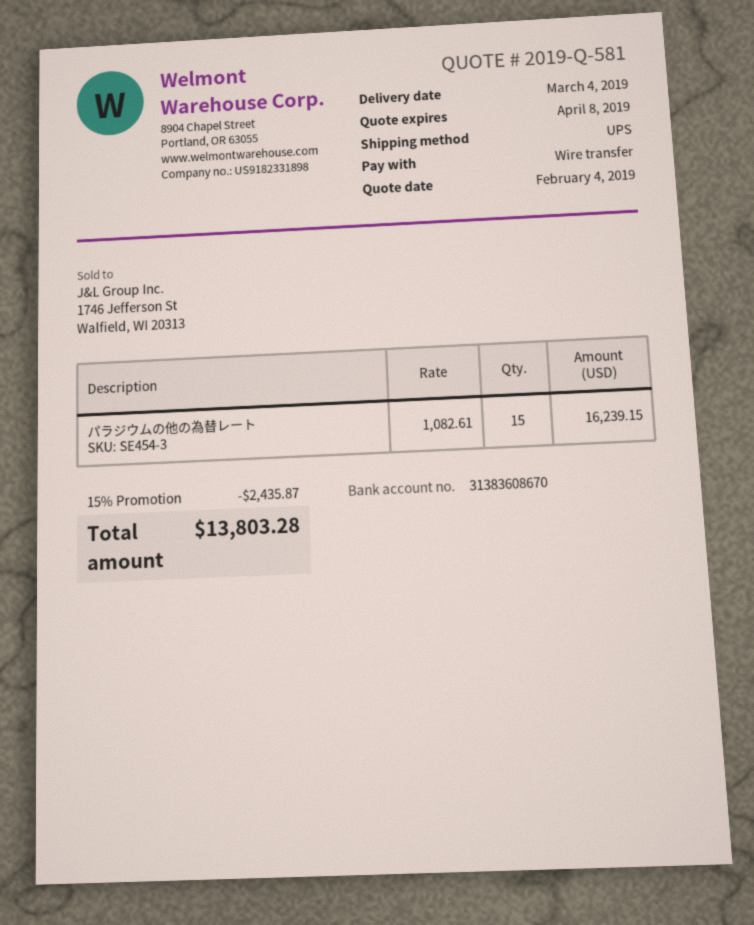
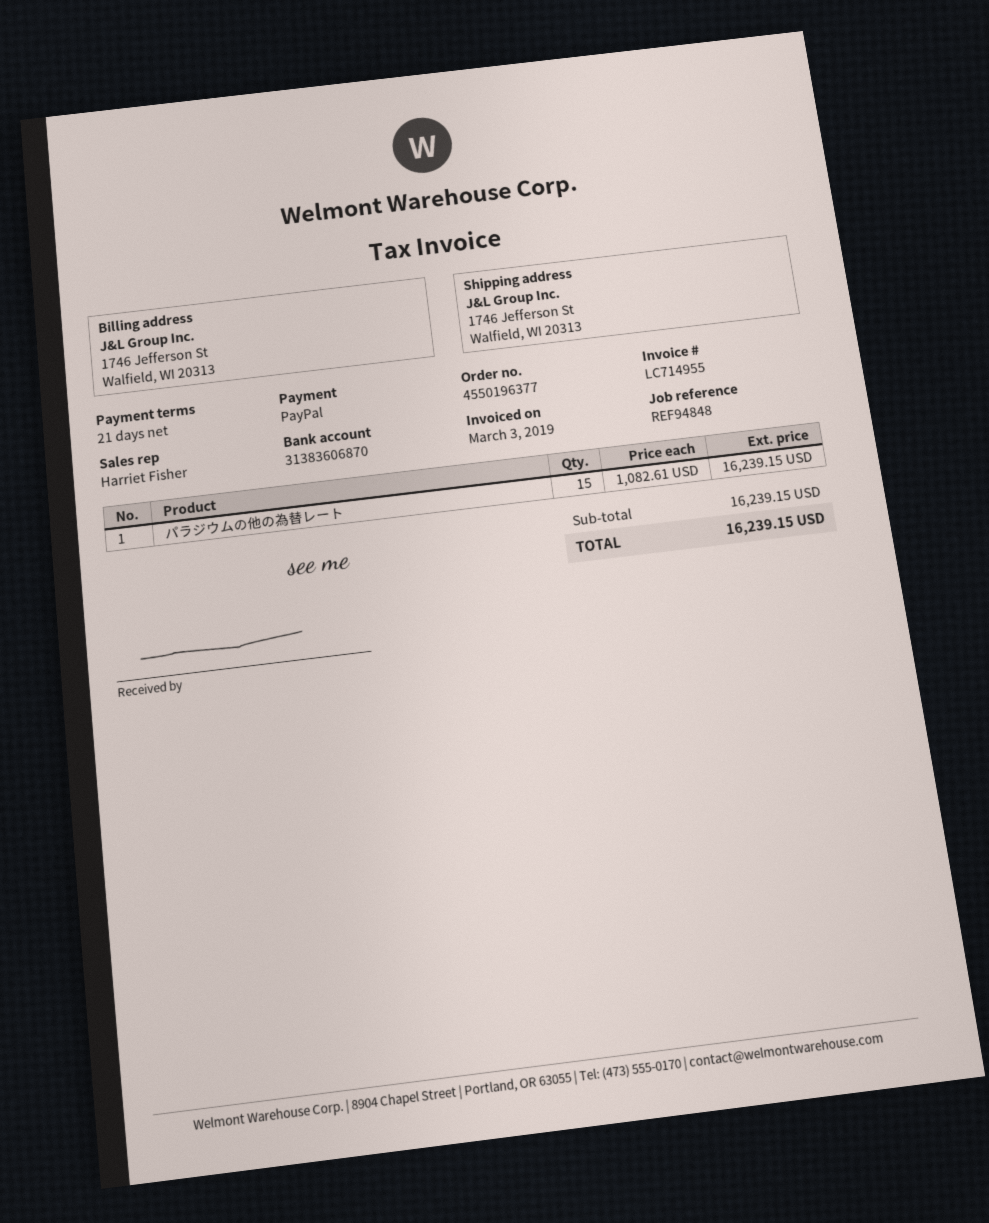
payment method: bank transfer -> PayPal
bank account: 31383608670 -> 31383606870
discount: 15% = 2435.87 -> none
total: 13803.28 -> 16239.15

